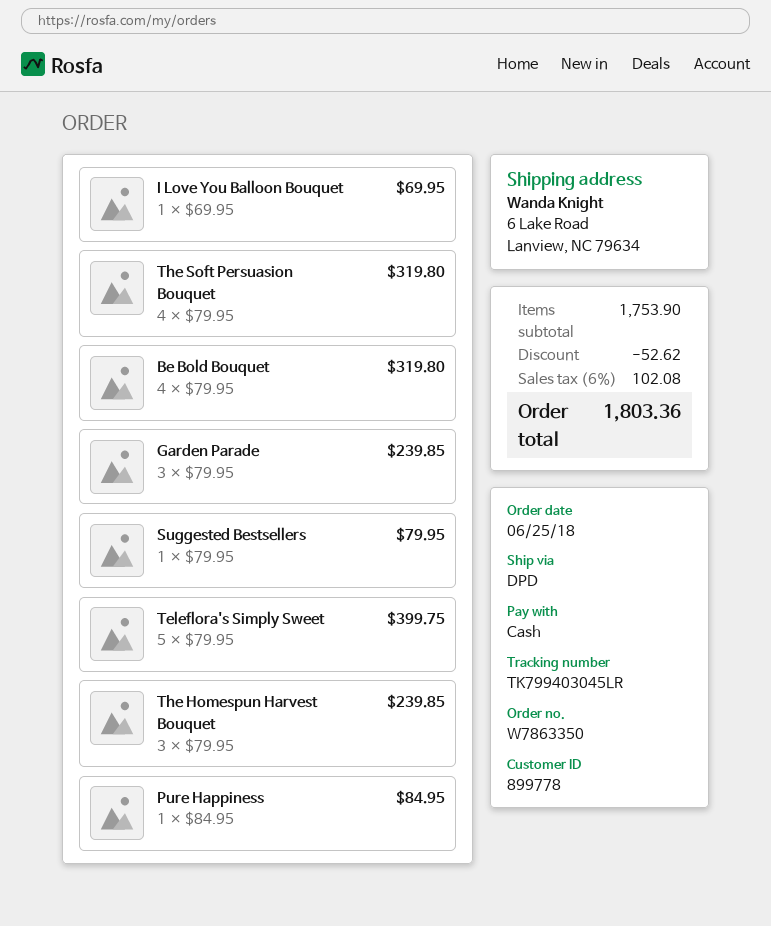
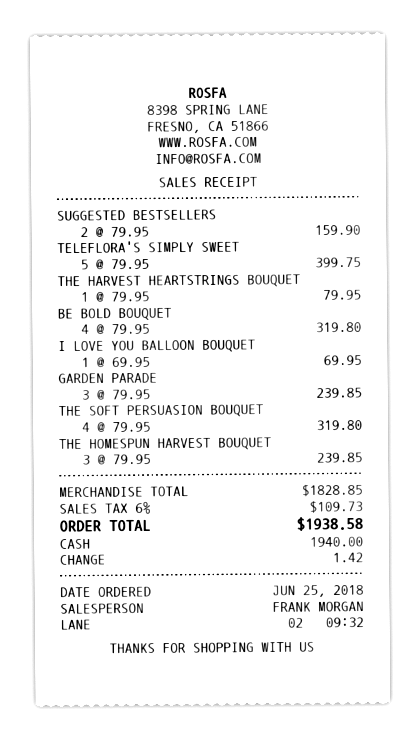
Suggested Bestsellers: 1 x 79.95 = 79.95 -> 2 x 79.95 = 159.90
Pure Happiness: 1 x 84.95 = 84.95 -> none
THE HARVEST HEARTSTRINGS BOUQUET: none -> 1 x 79.95 = 79.95
subtotal: 1753.90 -> 1828.85
discount: 52.62 -> none
tax: 6% = 102.08 -> 6% = 109.73
total: 1803.36 -> 1938.58

